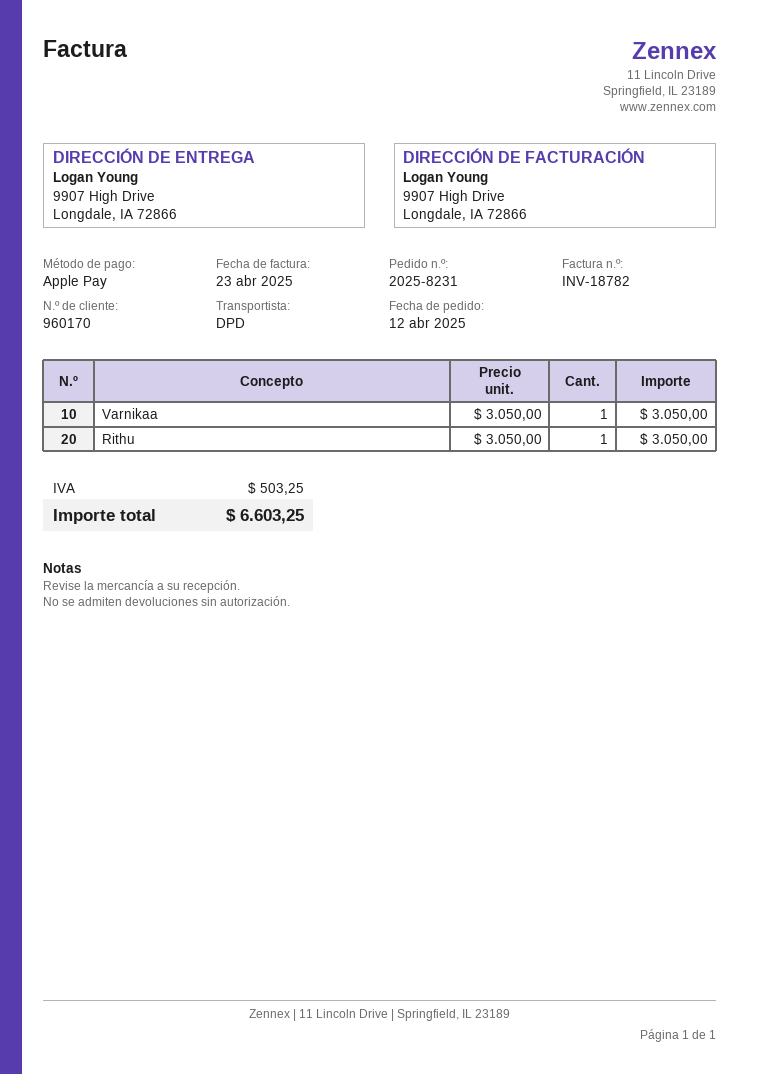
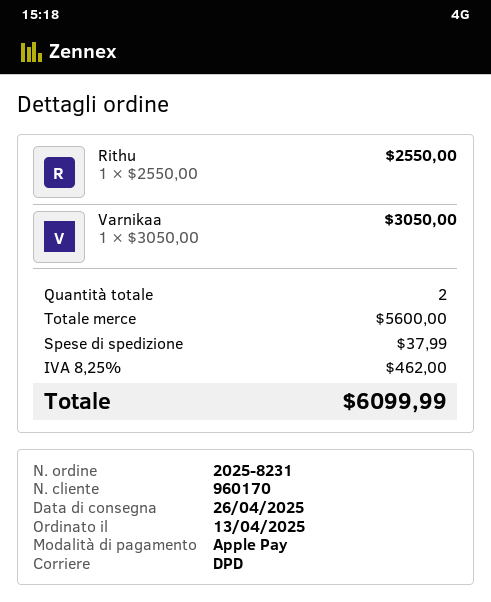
order date: 2025-04-12 -> 2025-04-13
Rithu: 1 x 3050.00 = 3050.00 -> 1 x 2550.00 = 2550.00
shipping: none -> 37.99
tax: 503.25 -> 462.00
total: 6603.25 -> 6099.99

